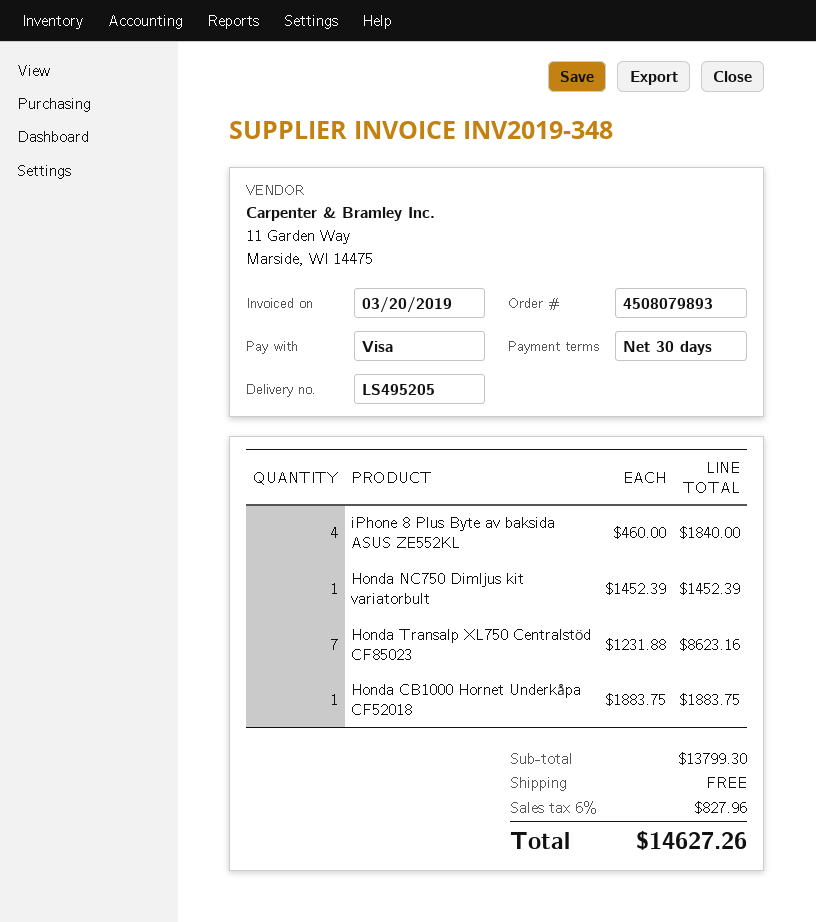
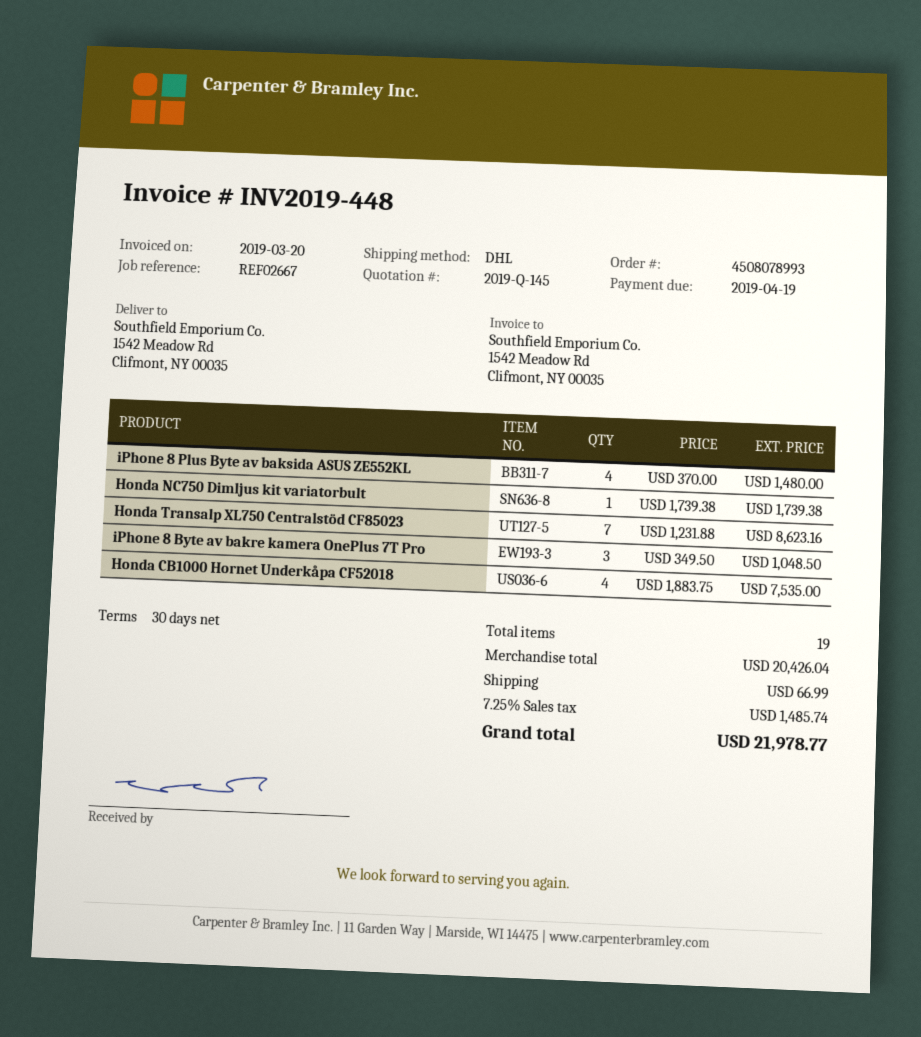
order number: 4508079893 -> 4508078993
invoice number: INV2019-348 -> INV2019-448
iPhone 8 Plus Byte av baksida ASUS ZE552KL: 4 x 460.00 = 1840.00 -> 4 x 370.00 = 1480.00
Honda NC750 Dimljus kit variatorbult: 1 x 1452.39 = 1452.39 -> 1 x 1739.38 = 1739.38
Honda CB1000 Hornet Underkåpa CF52018: 1 x 1883.75 = 1883.75 -> 4 x 1883.75 = 7535.00
iPhone 8 Byte av bakre kamera OnePlus 7T Pro: none -> 3 x 349.50 = 1048.50
subtotal: 13799.30 -> 20426.04
shipping: 0.00 -> 66.99
tax: 6% = 827.96 -> 7.25% = 1485.74
total: 14627.26 -> 21978.77

